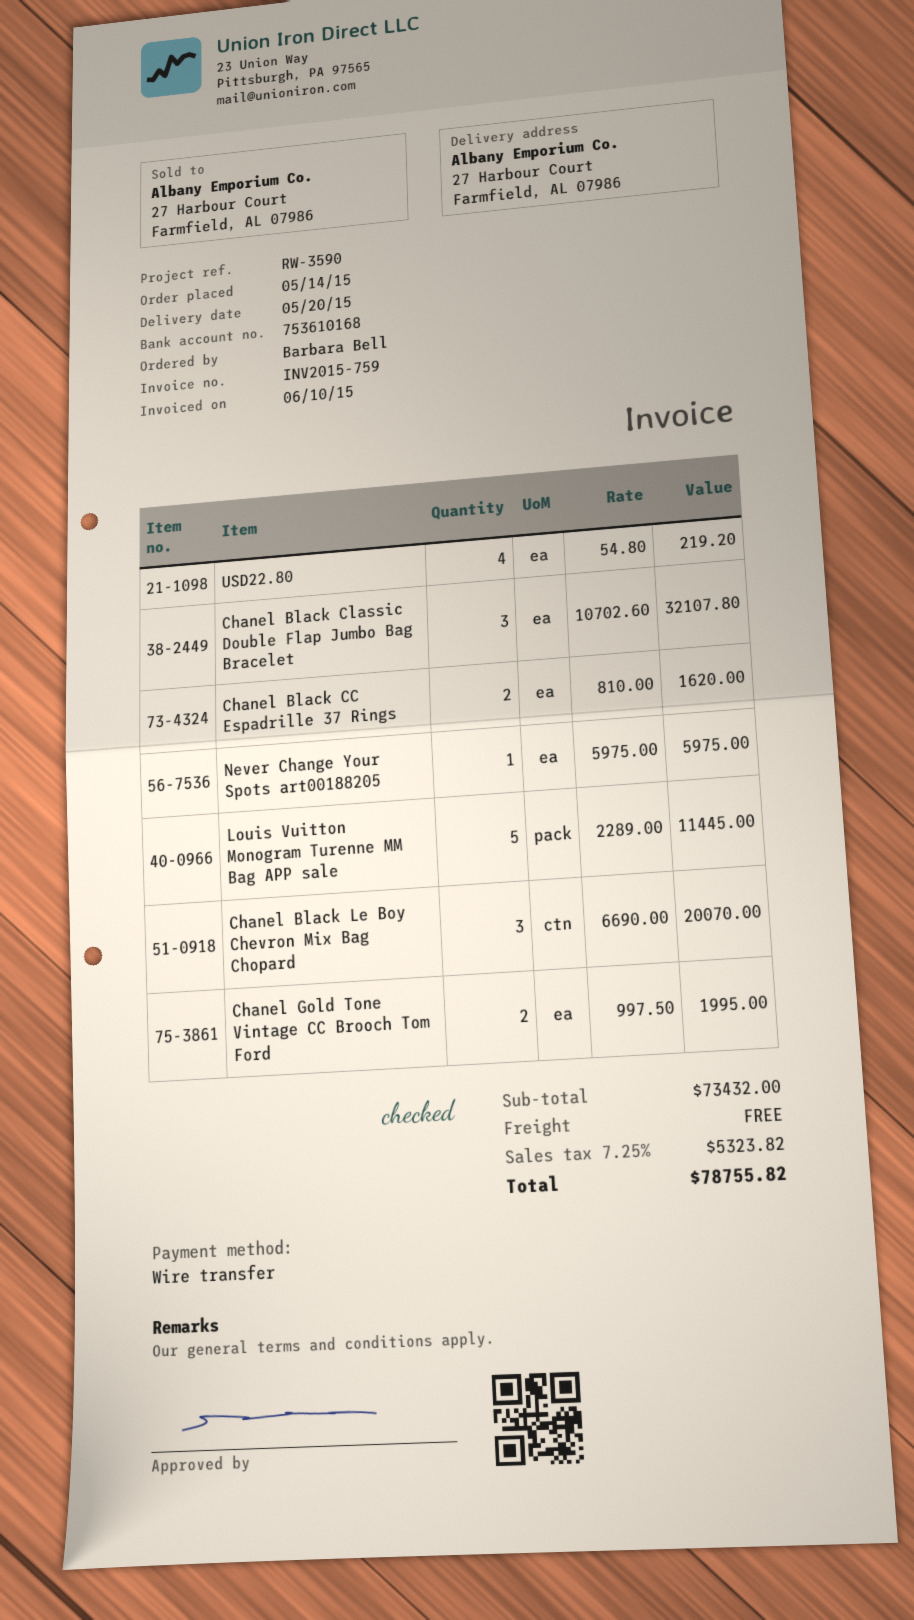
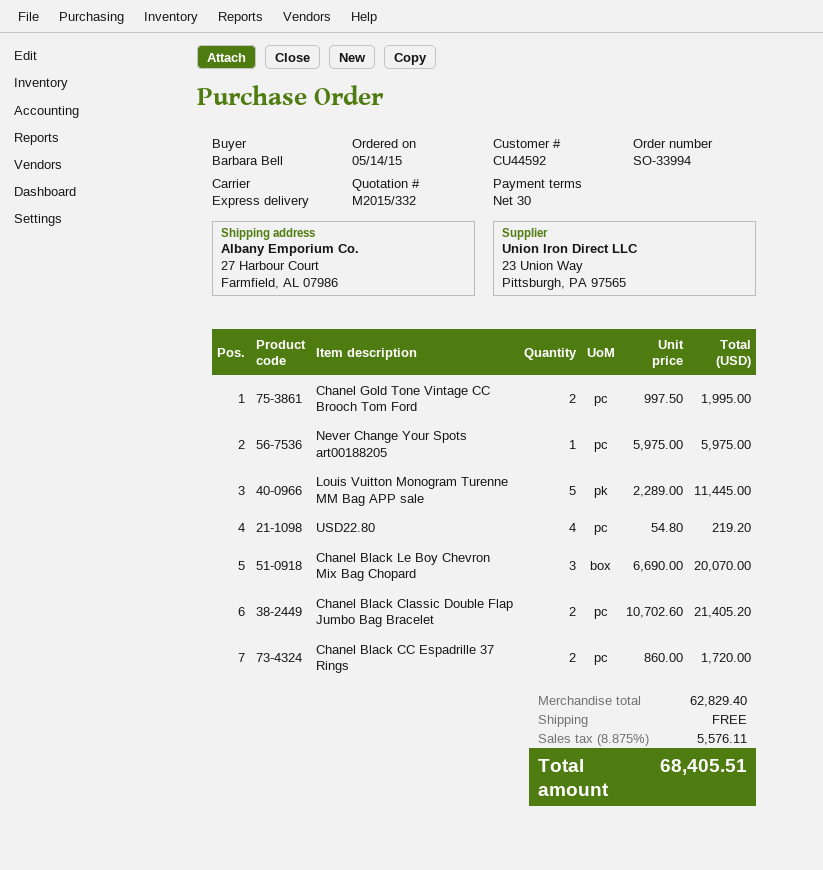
Chanel Black Classic Double Flap Jumbo Bag Bracelet: 3 x 10702.60 = 32107.80 -> 2 x 10702.60 = 21405.20
Chanel Black CC Espadrille 37 Rings: 2 x 810.00 = 1620.00 -> 2 x 860.00 = 1720.00
subtotal: 73432.00 -> 62829.40
tax: 7.25% = 5323.82 -> 8.875% = 5576.11
total: 78755.82 -> 68405.51

